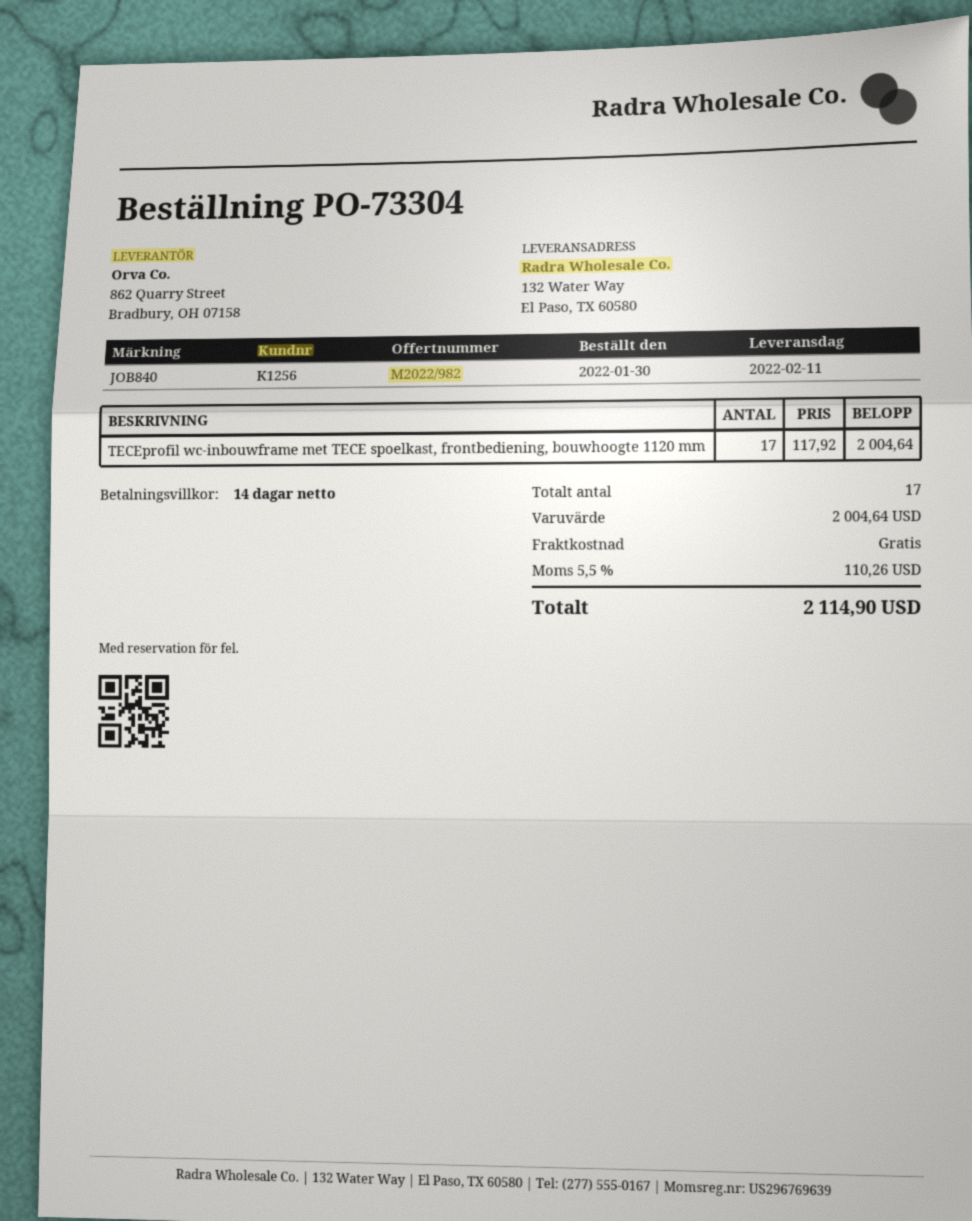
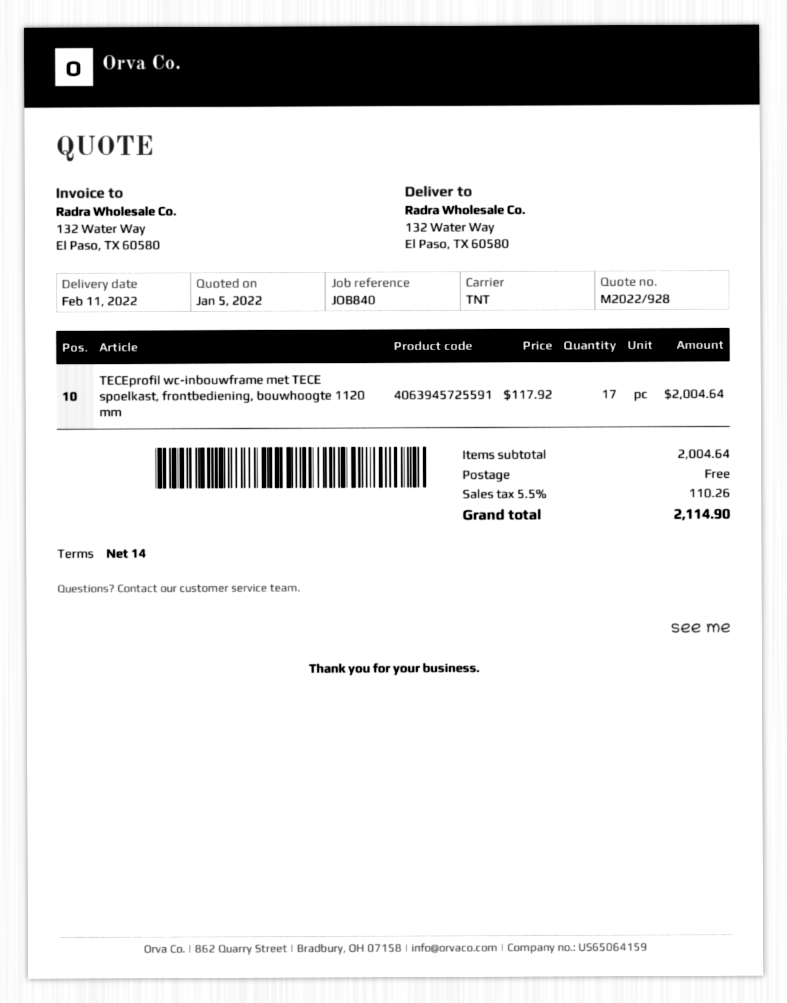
quote number: M2022/982 -> M2022/928

